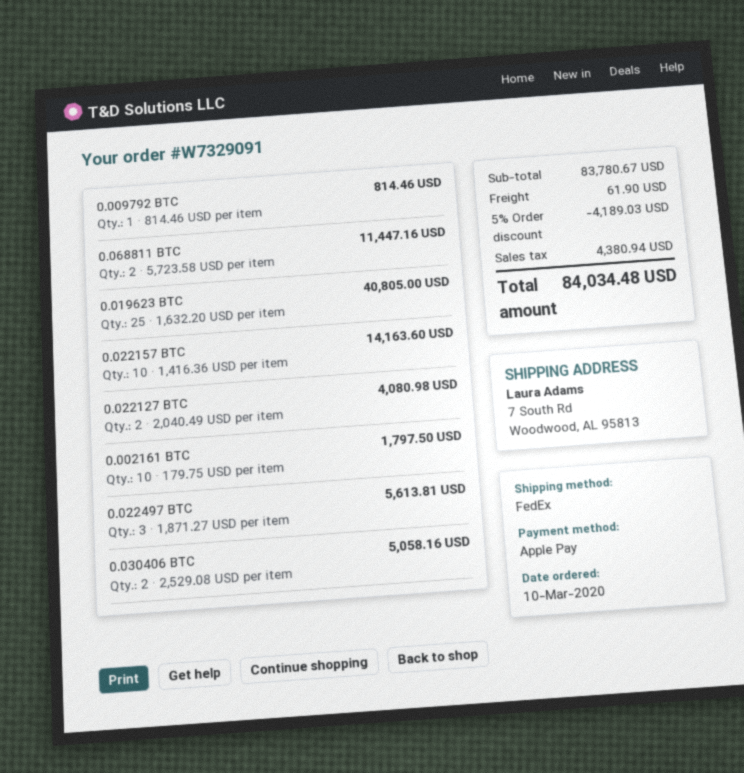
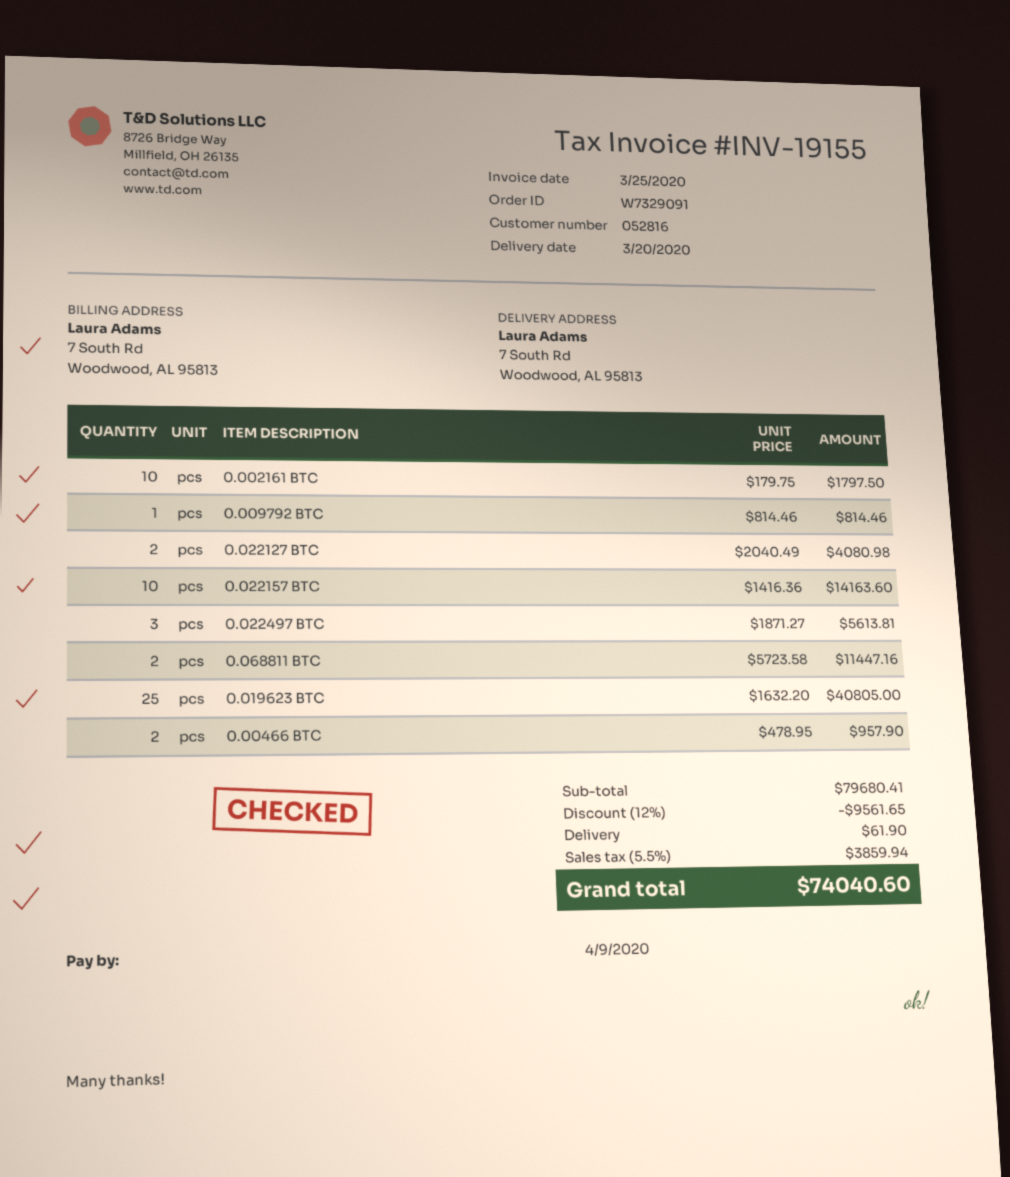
0.030406 BTC: 2 x 2529.08 = 5058.16 -> none
0.00466 BTC: none -> 2 x 478.95 = 957.90
subtotal: 83780.67 -> 79680.41
discount: 5% = 4189.03 -> 12% = 9561.65
tax: 4380.94 -> 3859.94
total: 84034.48 -> 74040.60

